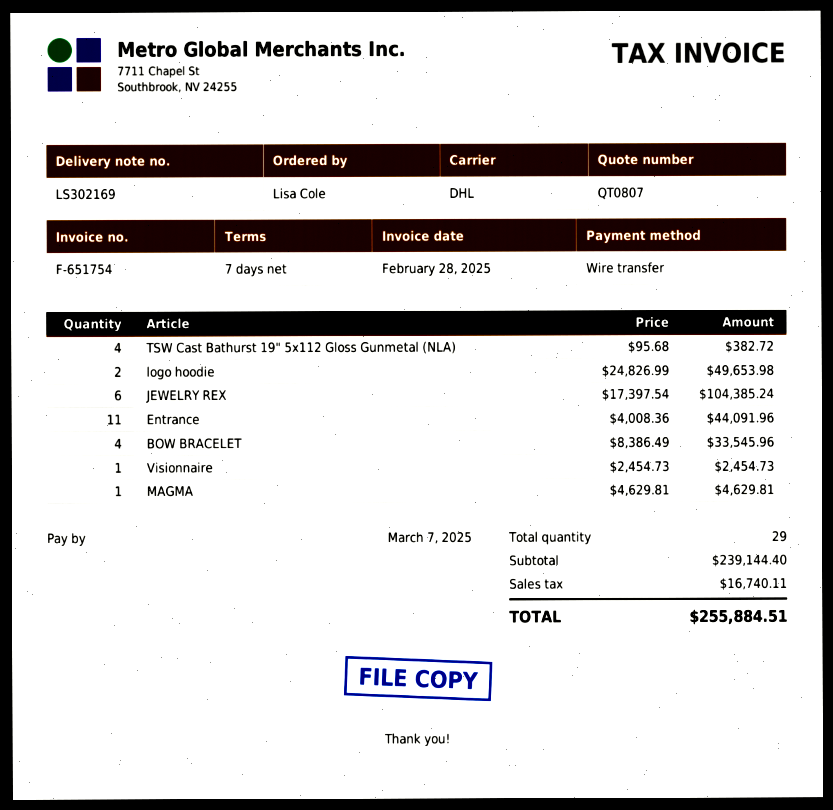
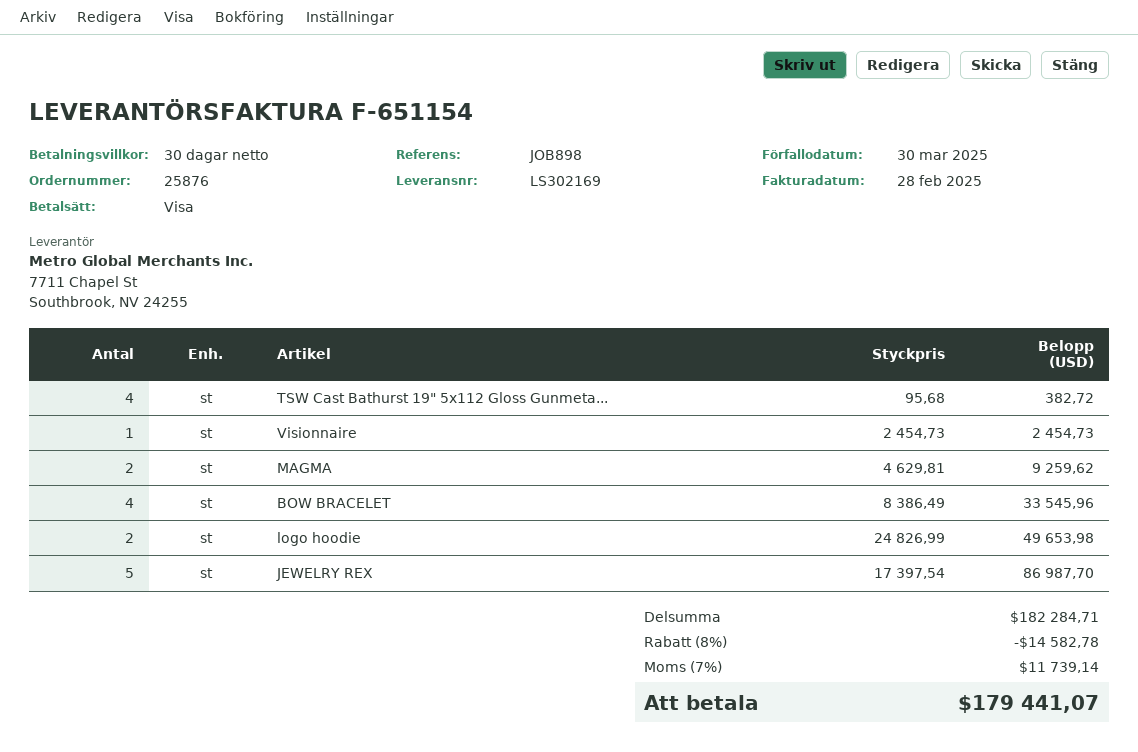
invoice number: F-651754 -> F-651154
payment terms: 7 days -> 30 days
due date: 2025-03-07 -> 2025-03-30
payment method: bank transfer -> Visa
JEWELRY REX: 6 x 17397.54 = 104385.24 -> 5 x 17397.54 = 86987.70
Entrance: 11 x 4008.36 = 44091.96 -> none
MAGMA: 1 x 4629.81 = 4629.81 -> 2 x 4629.81 = 9259.62
subtotal: 239144.40 -> 182284.71
discount: none -> 8% = 14582.78
tax: 16740.11 -> 11739.14
total: 255884.51 -> 179441.07

